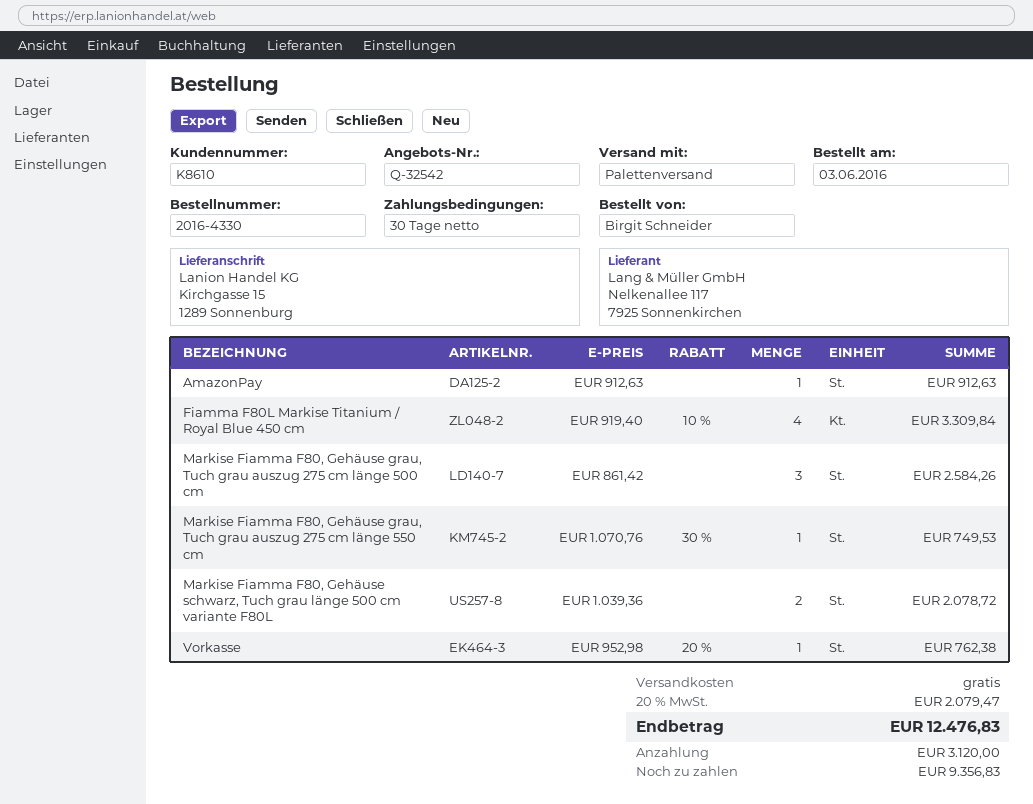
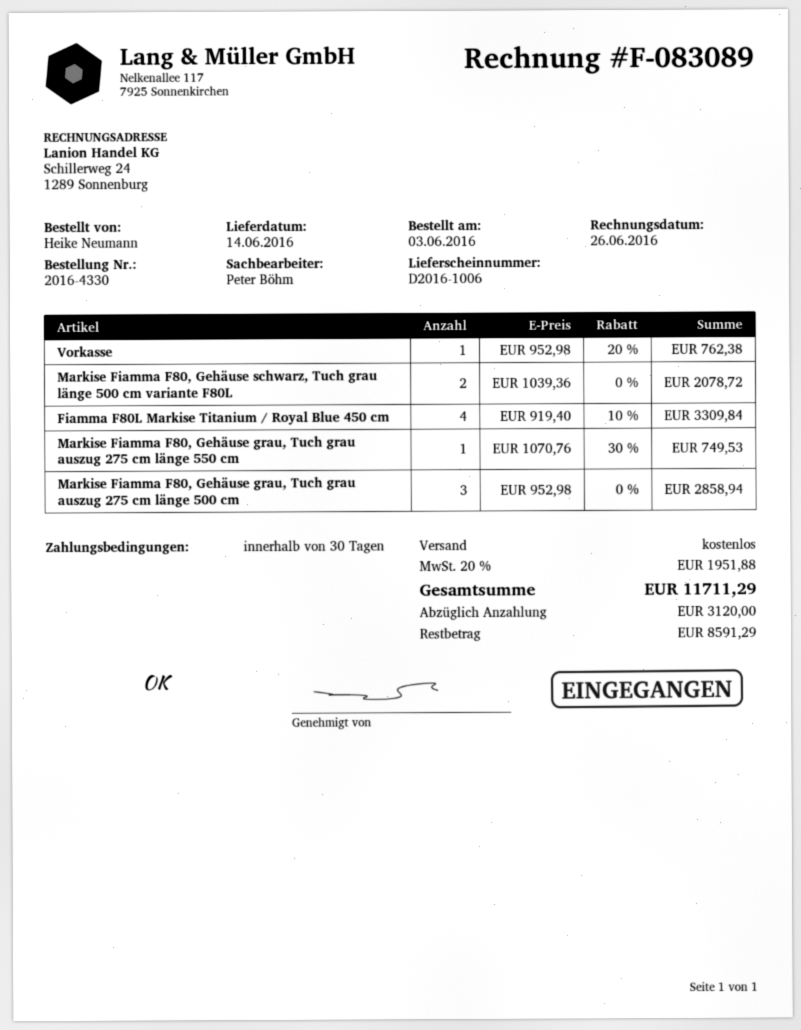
ordered by: Birgit Schneider -> Heike Neumann
AmazonPay: 1 x 912.63 = 912.63 -> none
Markise Fiamma F80, Gehäuse grau, Tuch grau auszug 275 cm länge 500 cm: 3 x 861.42 = 2584.26 -> 3 x 952.98 = 2858.94
tax: 20% = 2079.47 -> 20% = 1951.88
total: 12476.83 -> 11711.29
balance: 9356.83 -> 8591.29

